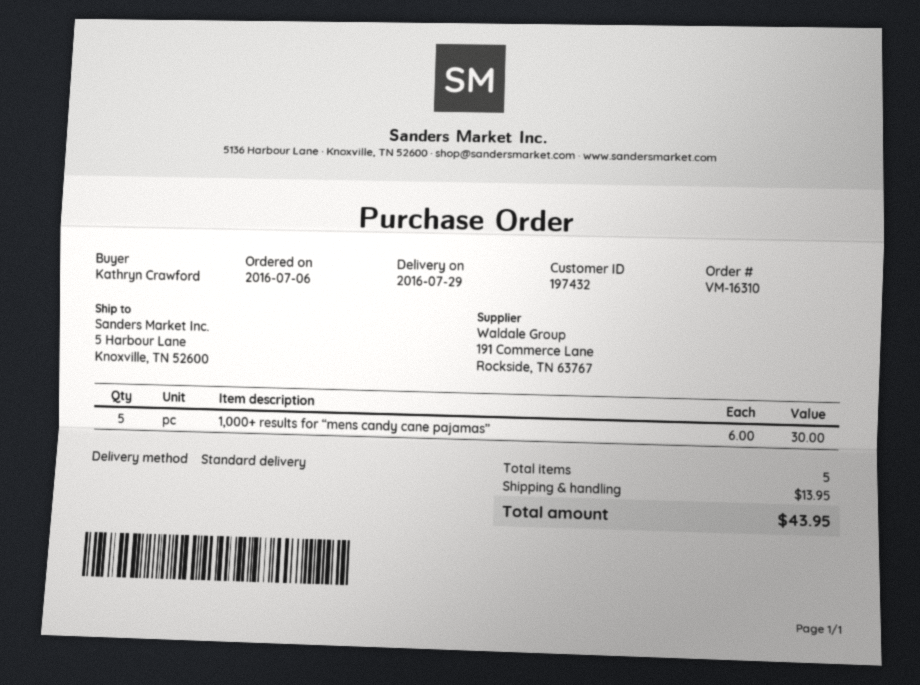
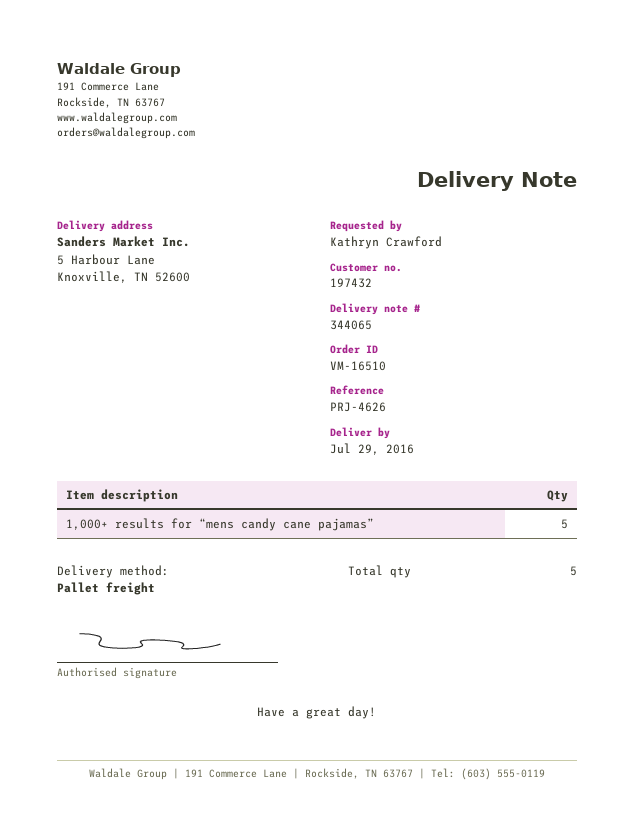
order number: VM-16310 -> VM-16510
shipping method: standard -> pallet freight

